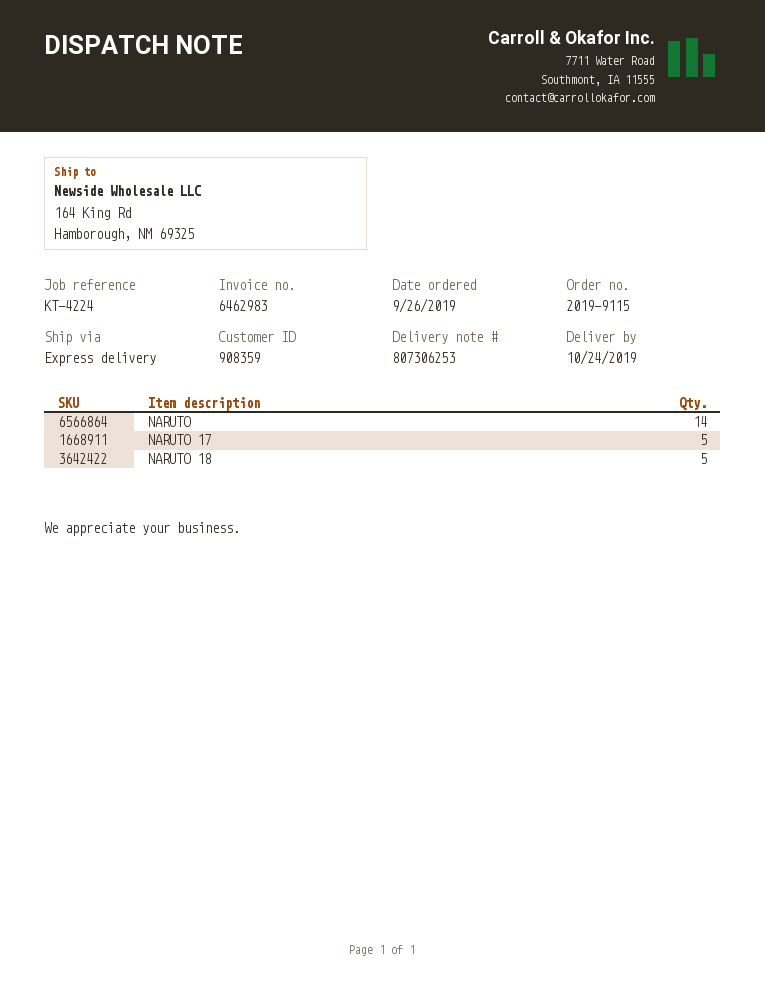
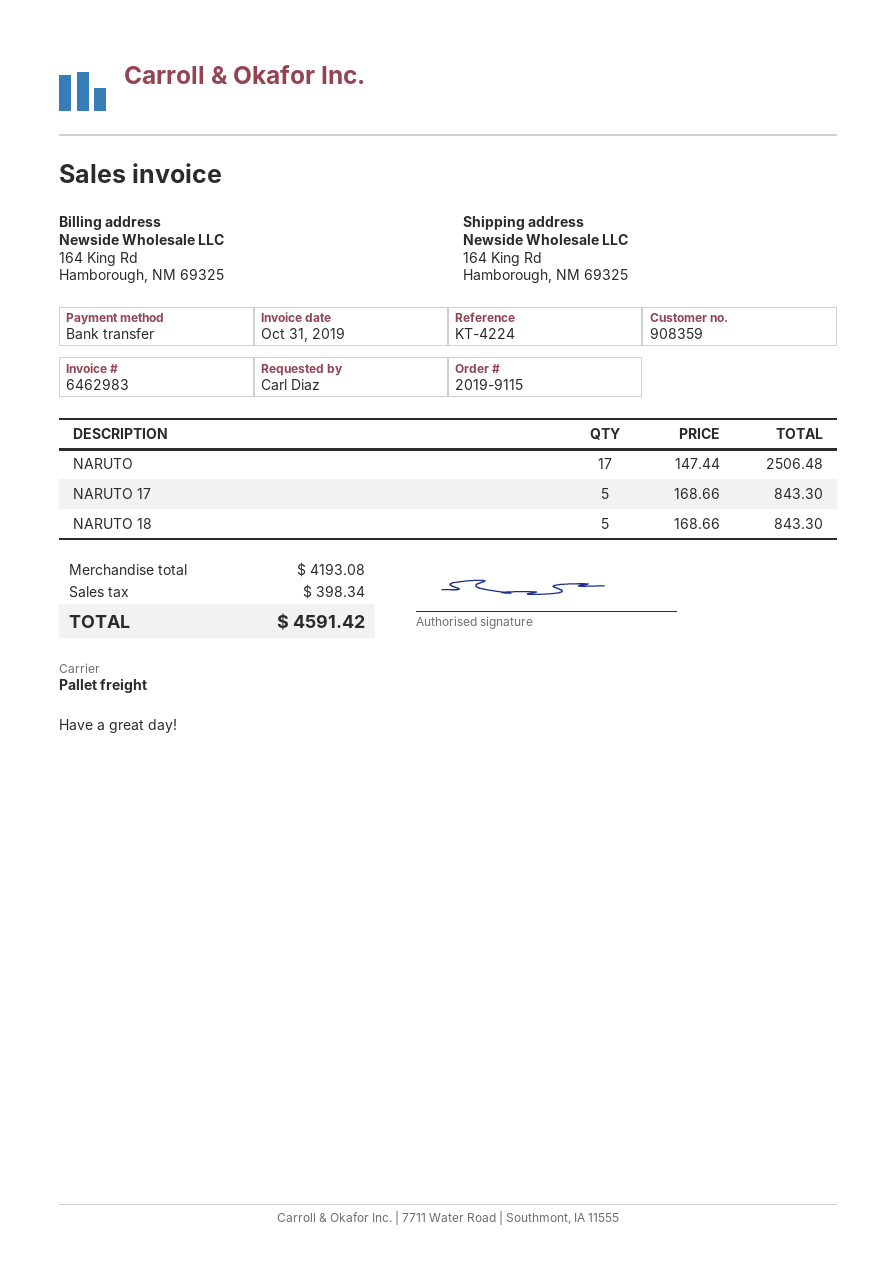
shipping method: express -> pallet freight
NARUTO: 14 -> 17

